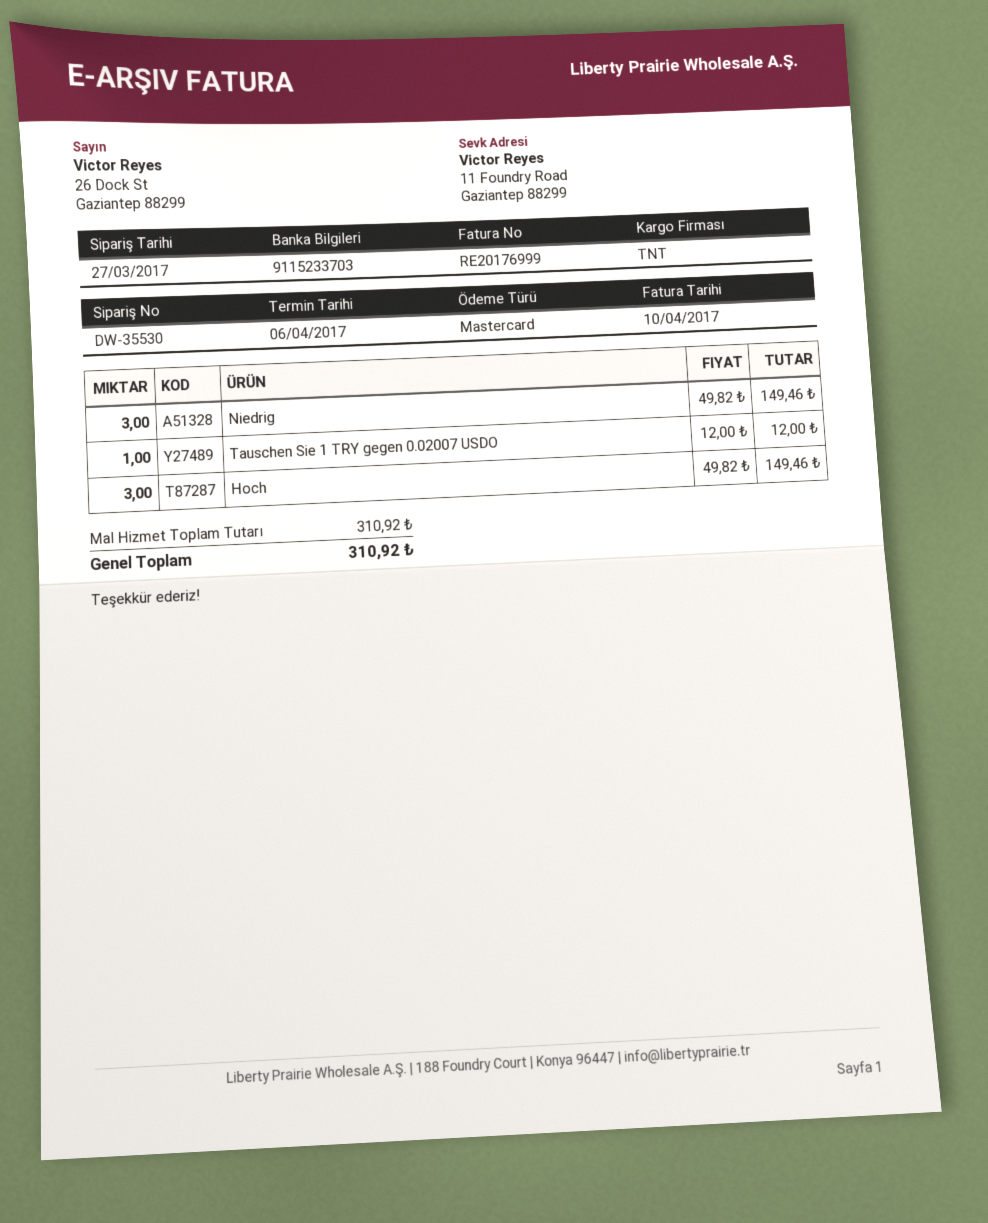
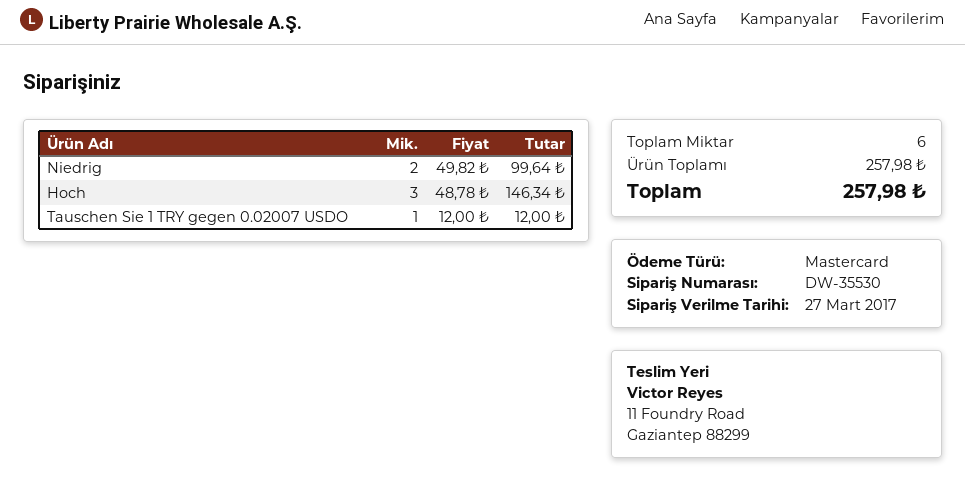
Niedrig: 3 x 49.82 = 149.46 -> 2 x 49.82 = 99.64
Hoch: 3 x 49.82 = 149.46 -> 3 x 48.78 = 146.34
subtotal: 310.92 -> 257.98
total: 310.92 -> 257.98

